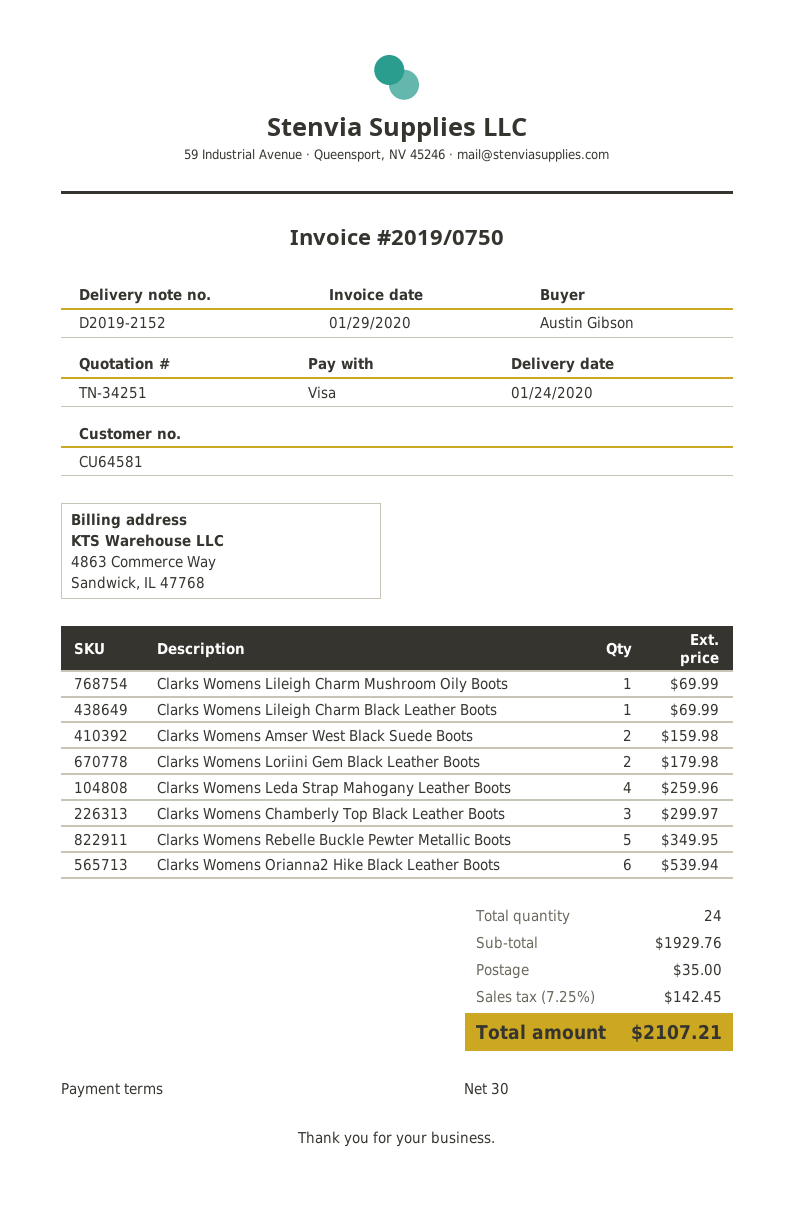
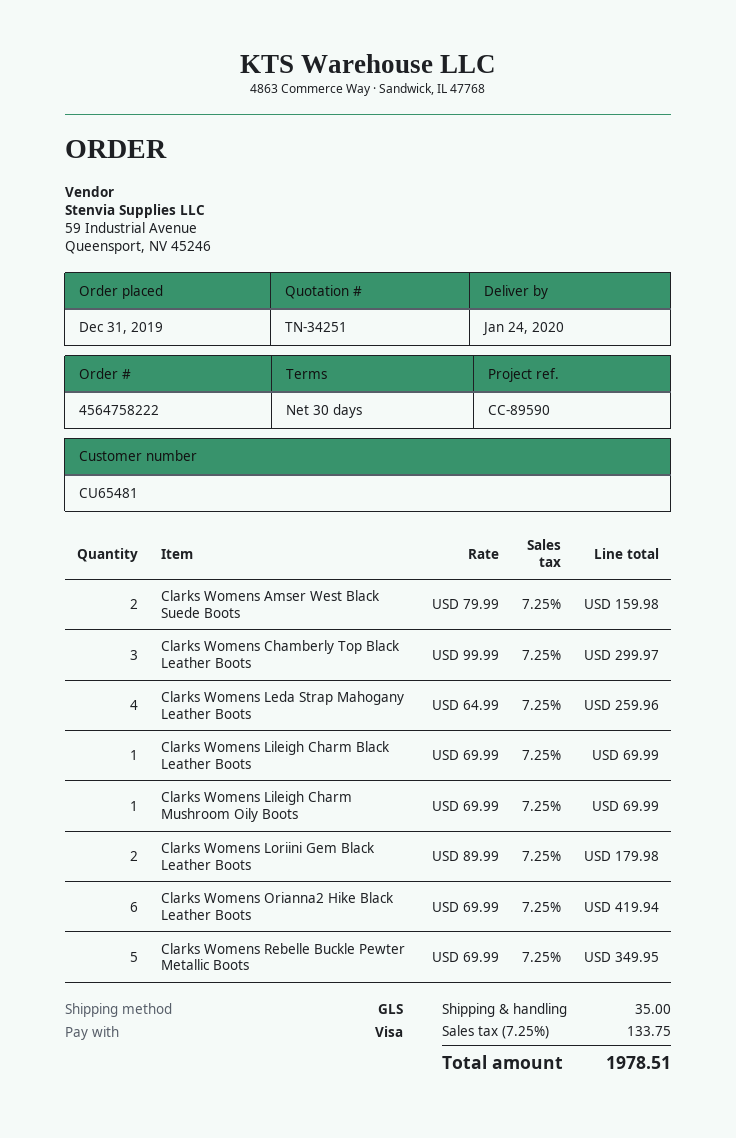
customer number: CU64581 -> CU65481
Clarks Womens Orianna2 Hike Black Leather Boots: 6 for 539.94 -> 6 for 419.94
tax: 7.25% = 142.45 -> 7.25% = 133.75
total: 2107.21 -> 1978.51

